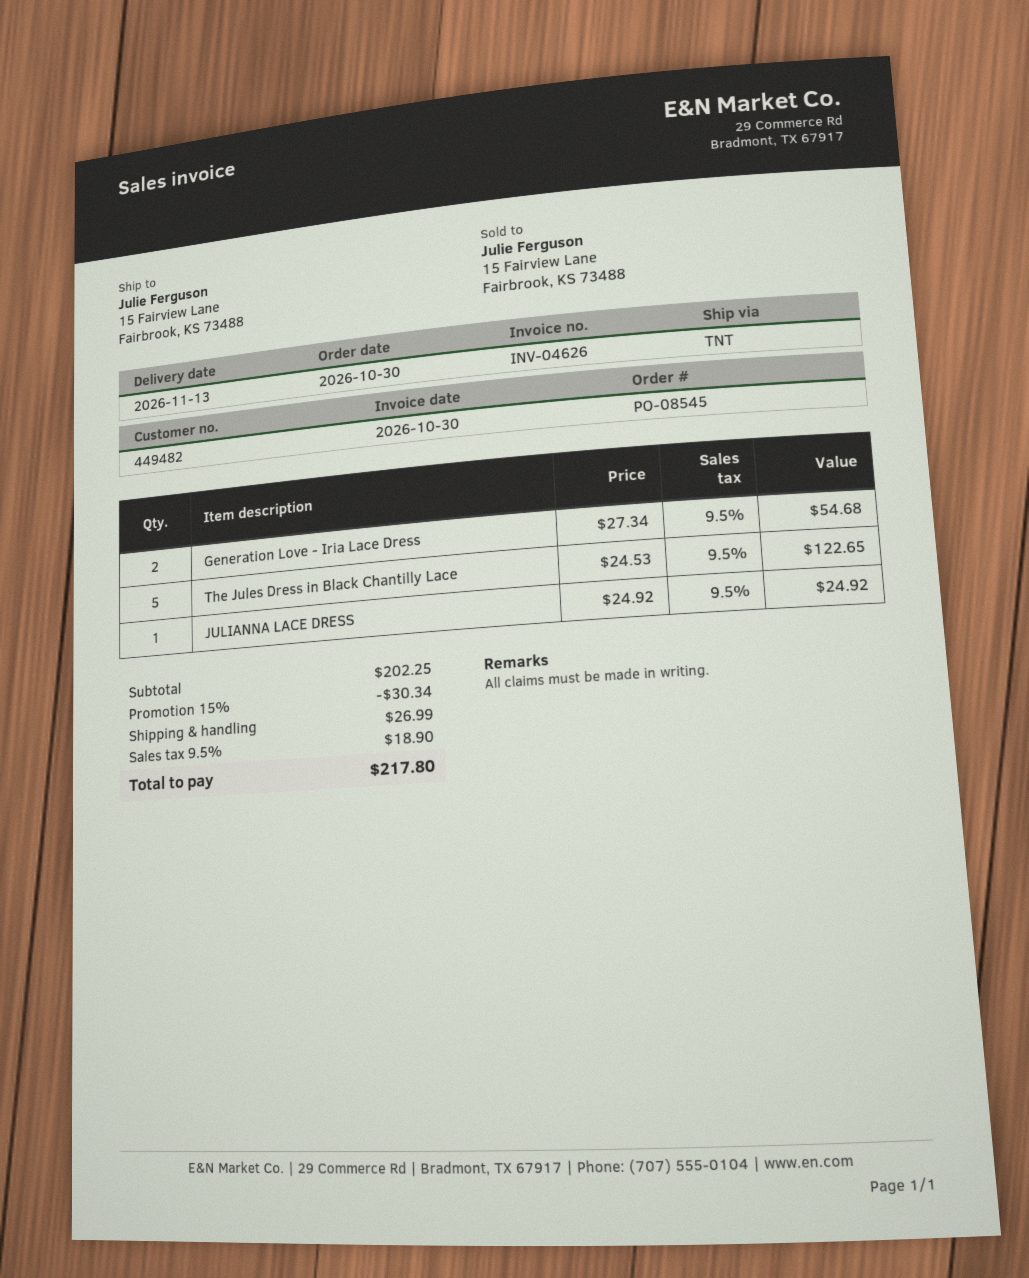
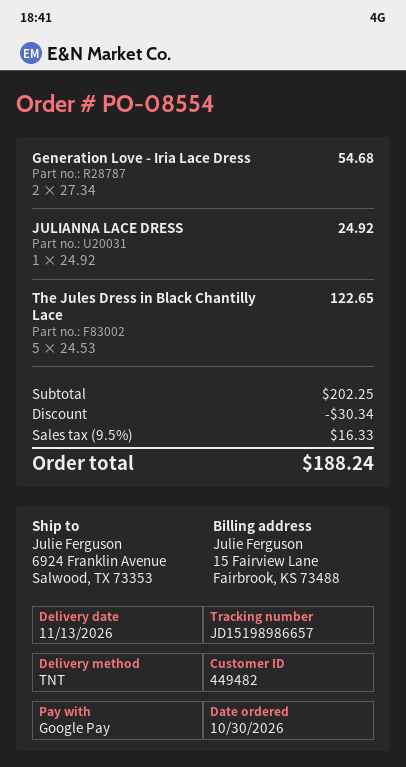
order number: PO-08545 -> PO-08554
ship to: 15 Fairview Lane, Fairbrook, KS 73488 -> 6924 Franklin Avenue, Salwood, TX 73353
shipping: 26.99 -> none
tax: 9.5% = 18.90 -> 9.5% = 16.33
total: 217.80 -> 188.24

